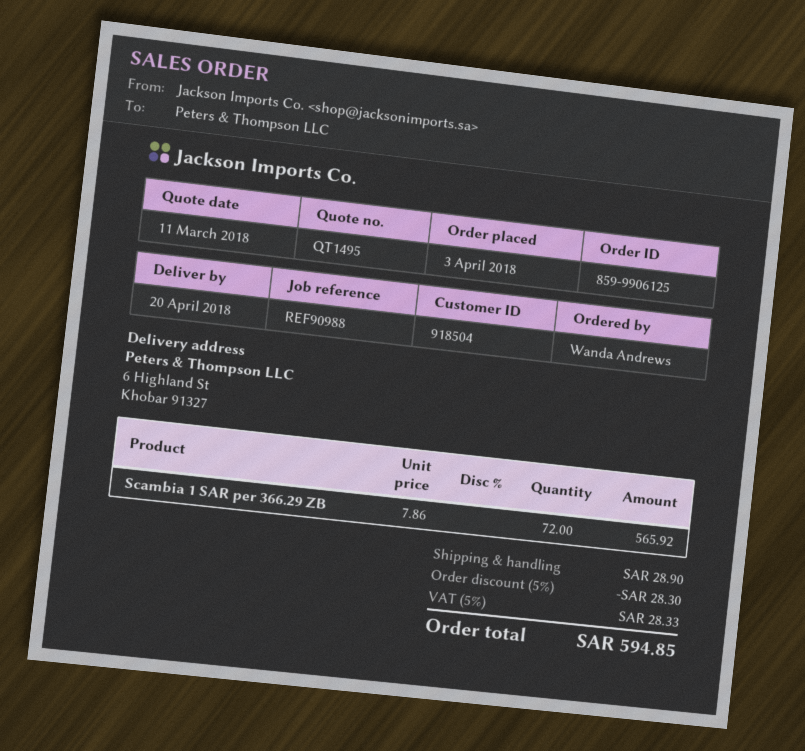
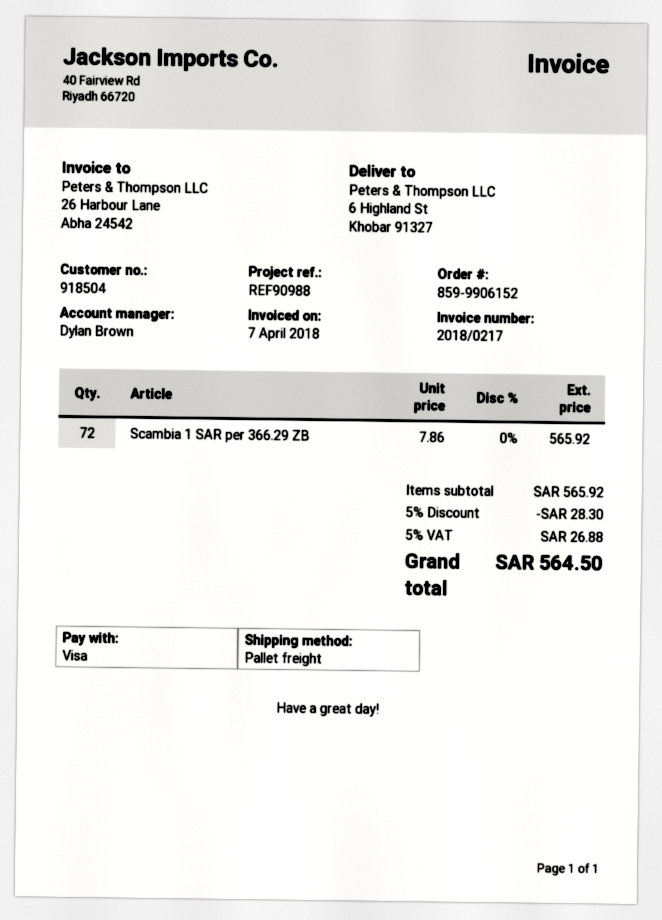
order number: 859-9906125 -> 859-9906152
shipping: 28.90 -> none
tax: 5% = 28.33 -> 5% = 26.88
total: 594.85 -> 564.50

